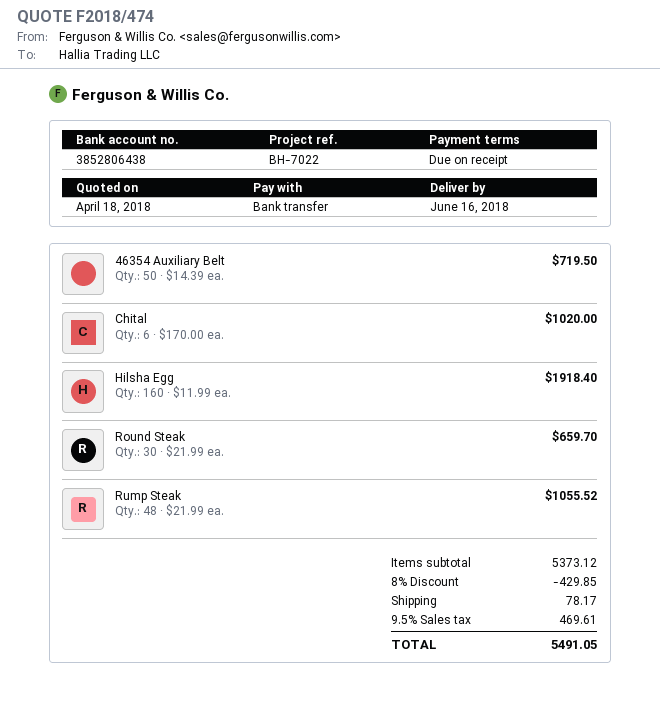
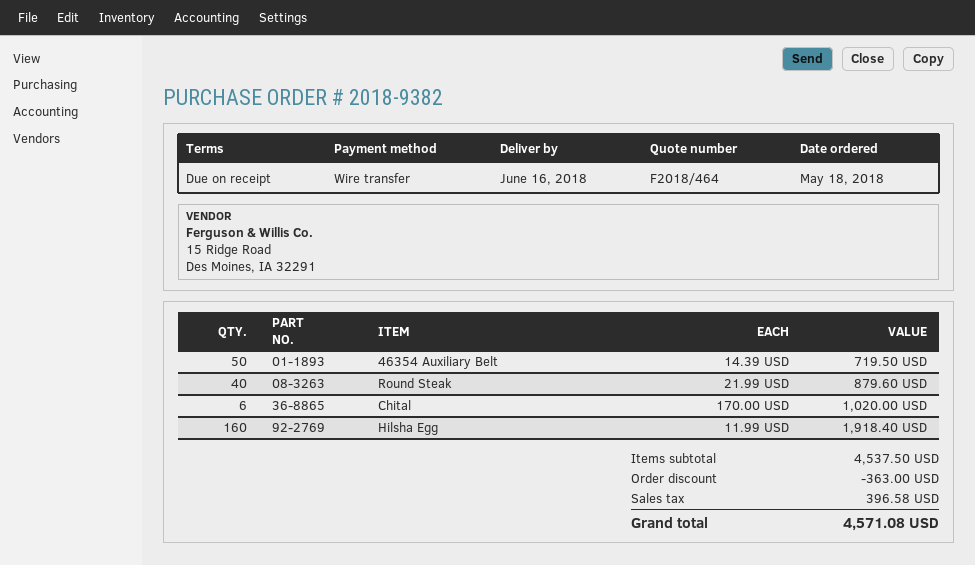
quote number: F2018/474 -> F2018/464
Round Steak: 30 x 21.99 = 659.70 -> 40 x 21.99 = 879.60
Rump Steak: 48 x 21.99 = 1055.52 -> none
subtotal: 5373.12 -> 4537.50
discount: 429.85 -> 363.00
shipping: 78.17 -> none
tax: 469.61 -> 396.58
total: 5491.05 -> 4571.08

